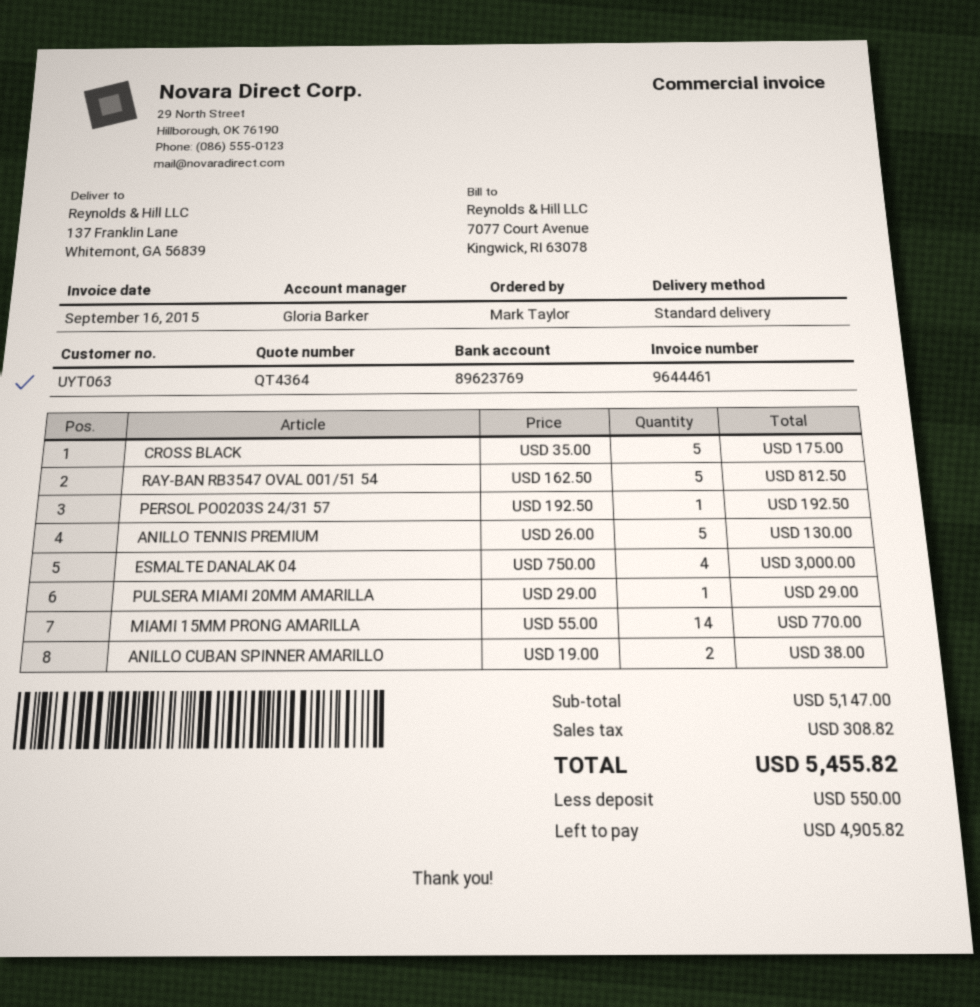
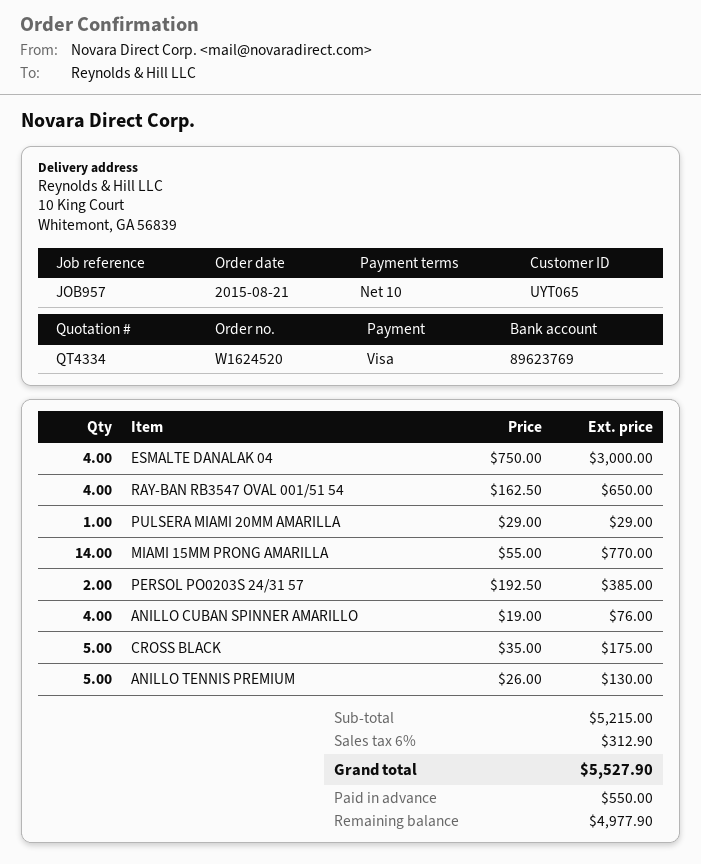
quote number: QT4364 -> QT4334
customer number: UYT063 -> UYT065
ship to: 137 Franklin Lane, Whitemont, GA 56839 -> 10 King Court, Whitemont, GA 56839
RAY-BAN RB3547 OVAL 001/51 54: 5 x 162.50 = 812.50 -> 4 x 162.50 = 650.00
PERSOL PO0203S 24/31 57: 1 x 192.50 = 192.50 -> 2 x 192.50 = 385.00
ANILLO CUBAN SPINNER AMARILLO: 2 x 19.00 = 38.00 -> 4 x 19.00 = 76.00
subtotal: 5147.00 -> 5215.00
tax: 308.82 -> 312.90
total: 5455.82 -> 5527.90
balance: 4905.82 -> 4977.90

